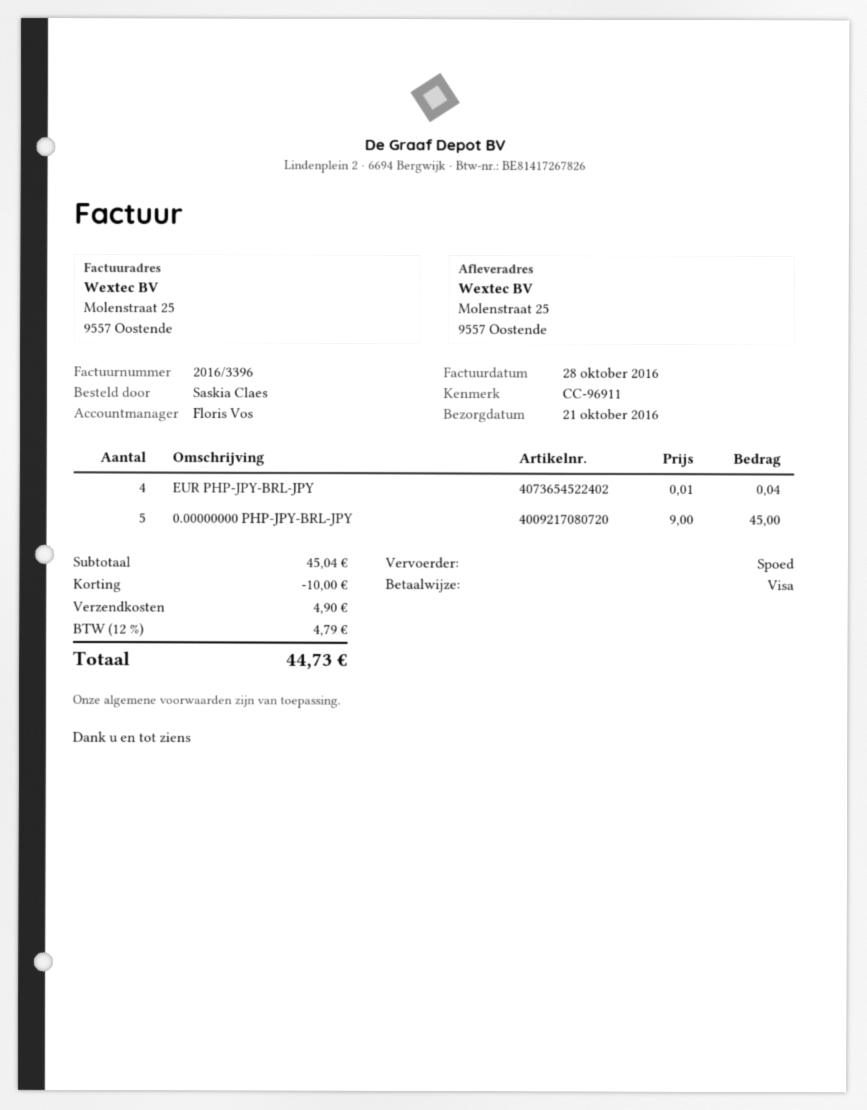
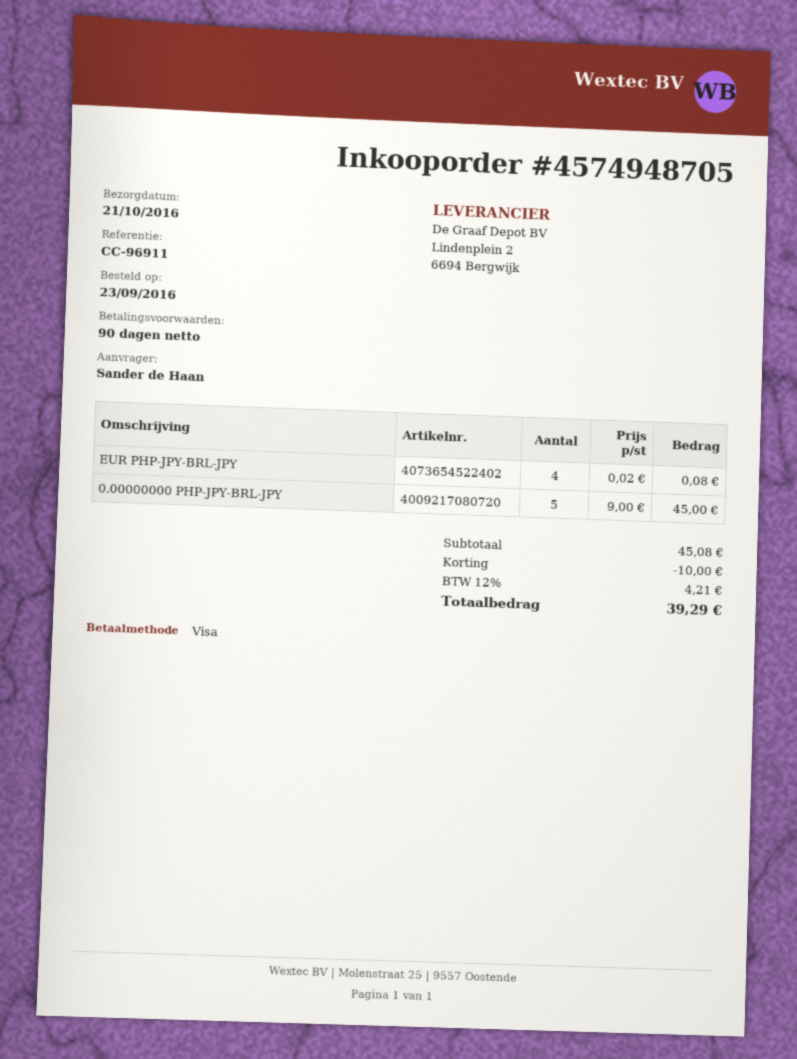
ordered by: Saskia Claes -> Sander de Haan
EUR PHP-JPY-BRL-JPY: 4 x 0.01 = 0.04 -> 4 x 0.02 = 0.08
subtotal: 45.04 -> 45.08
shipping: 4.90 -> none
tax: 12% = 4.79 -> 12% = 4.21
total: 44.73 -> 39.29

